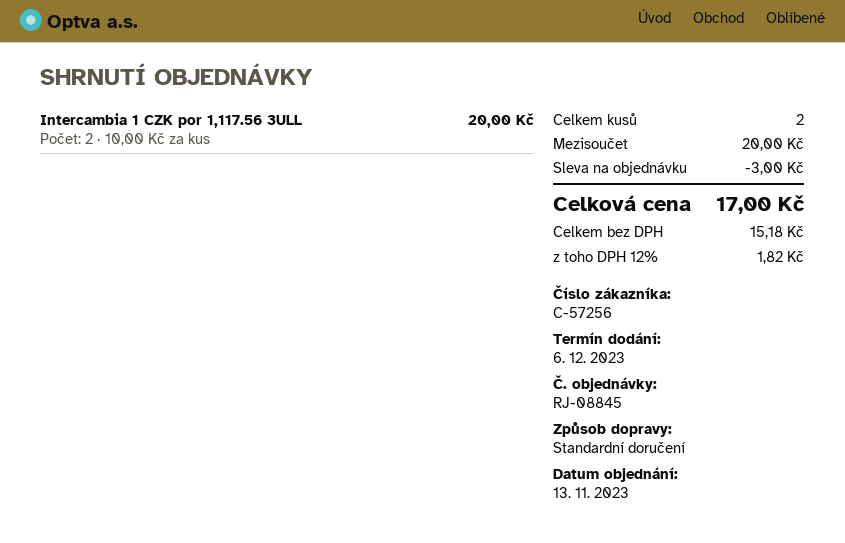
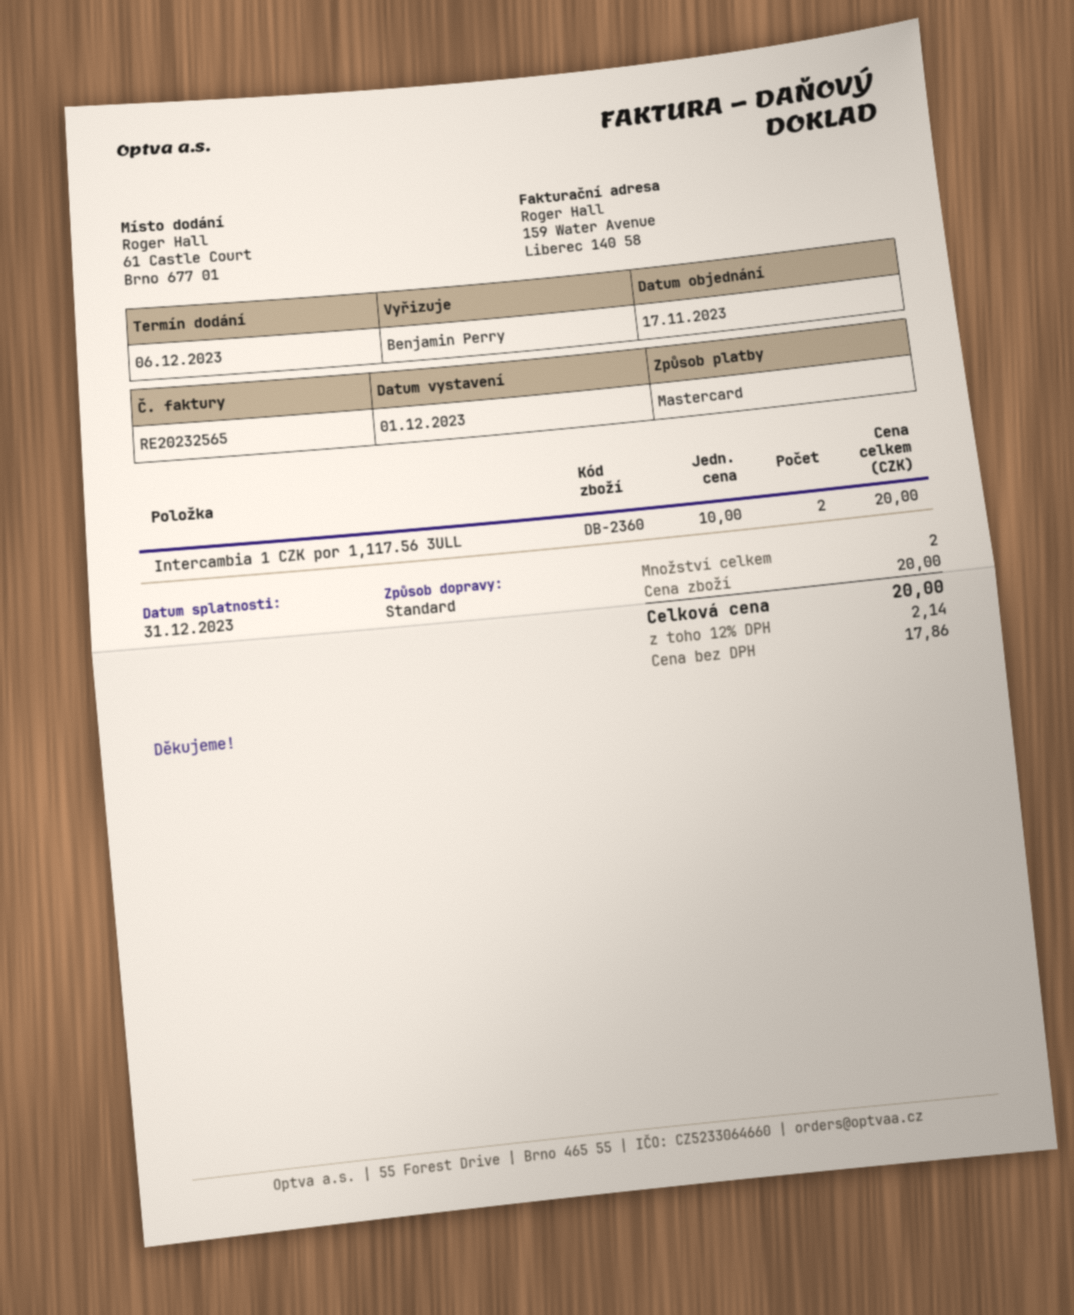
order date: 2023-11-13 -> 2023-11-17
discount: 3.00 -> none
net: 15.18 -> 17.86
tax: 12% = 1.82 -> 12% = 2.14
total: 17.00 -> 20.00

